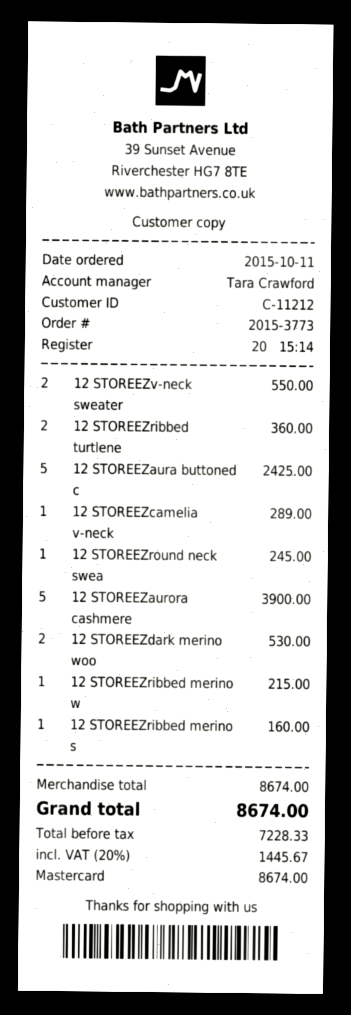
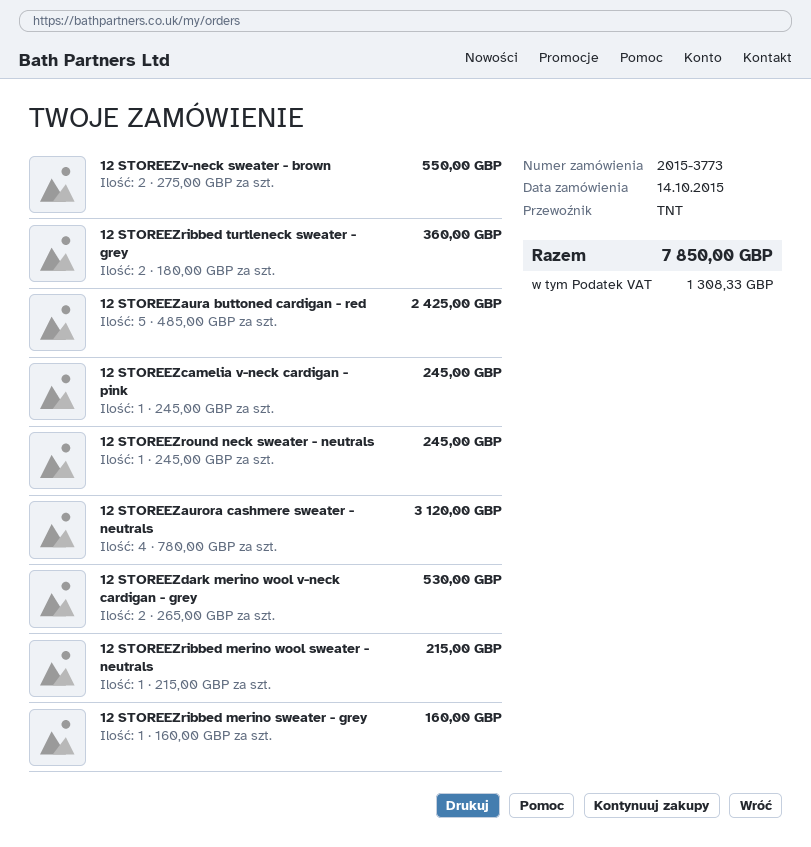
order date: 2015-10-11 -> 2015-10-14
12 STOREEZcamelia v-neck: 1 for 289.00 -> 1 for 245.00
12 STOREEZaurora cashmere: 5 for 3900.00 -> 4 for 3120.00
tax: 1445.67 -> 1308.33
total: 8674.00 -> 7850.00

